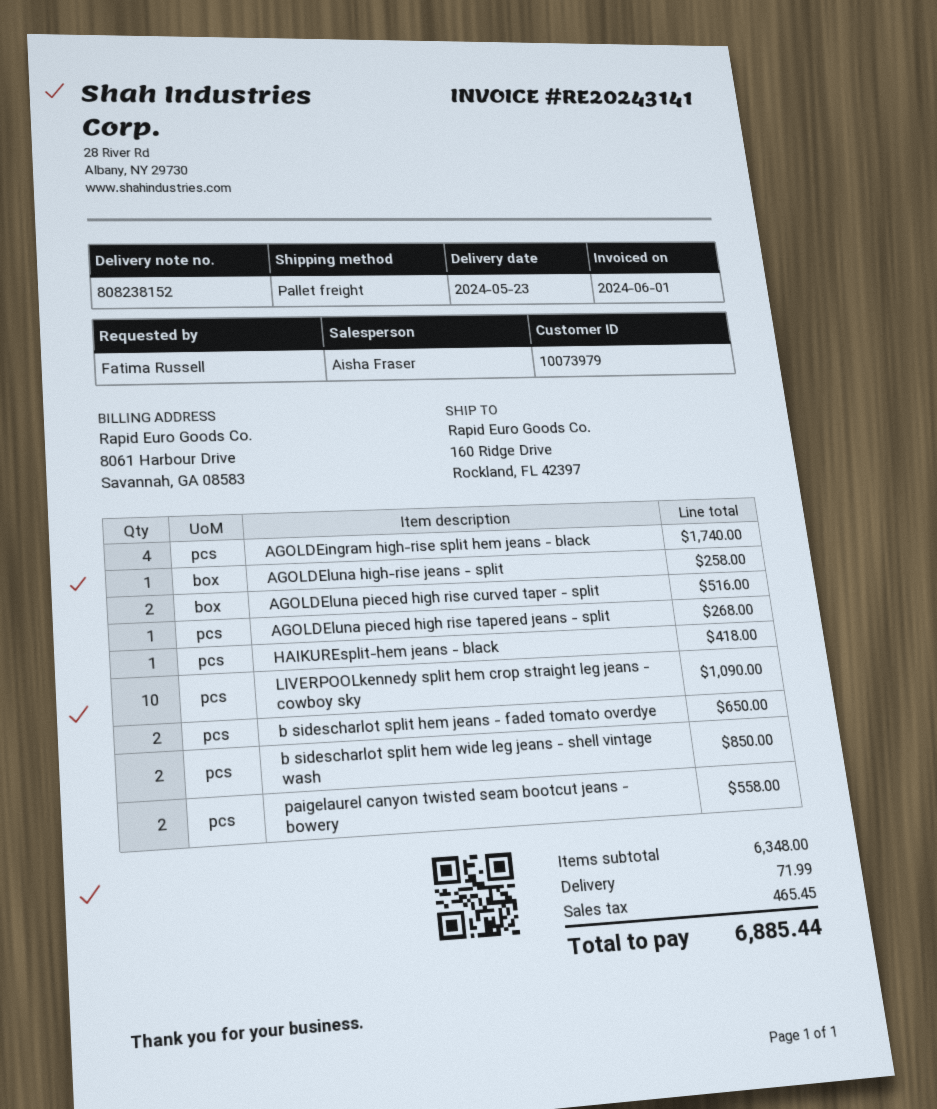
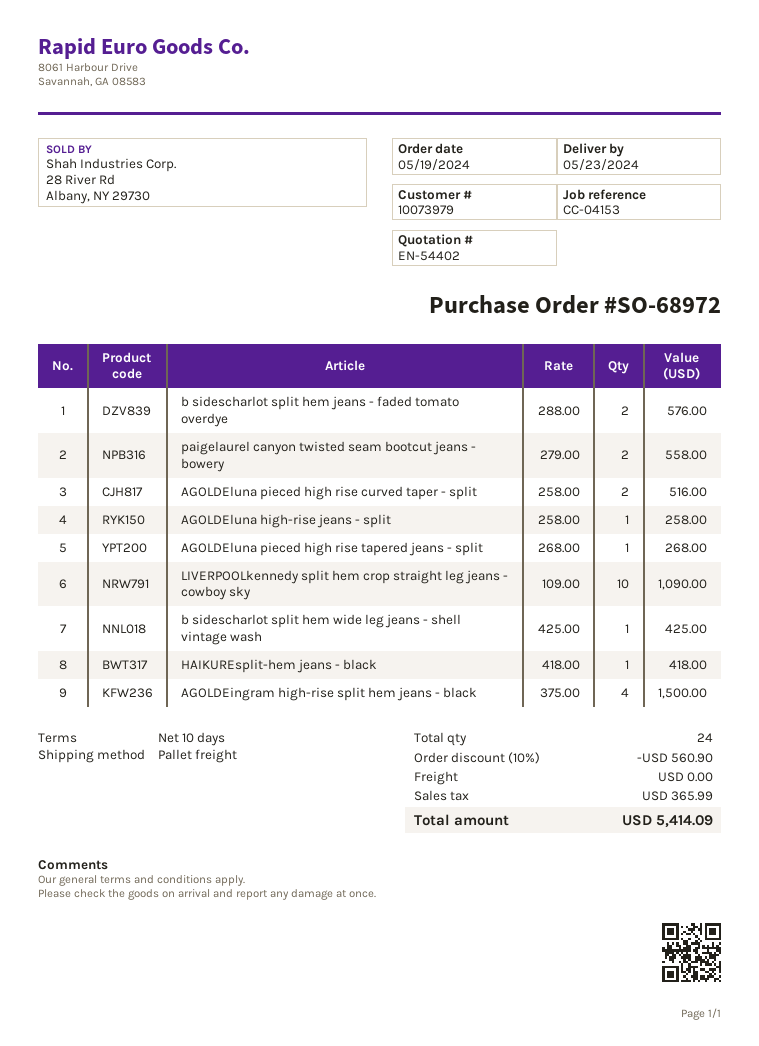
AGOLDEingram high-rise split hem jeans - black: 4 for 1740.00 -> 4 for 1500.00
b sidescharlot split hem jeans - faded tomato overdye: 2 for 650.00 -> 2 for 576.00
b sidescharlot split hem wide leg jeans - shell vintage wash: 2 for 850.00 -> 1 for 425.00
discount: none -> 10% = 560.90
shipping: 71.99 -> 0.00
tax: 465.45 -> 365.99
total: 6885.44 -> 5414.09

